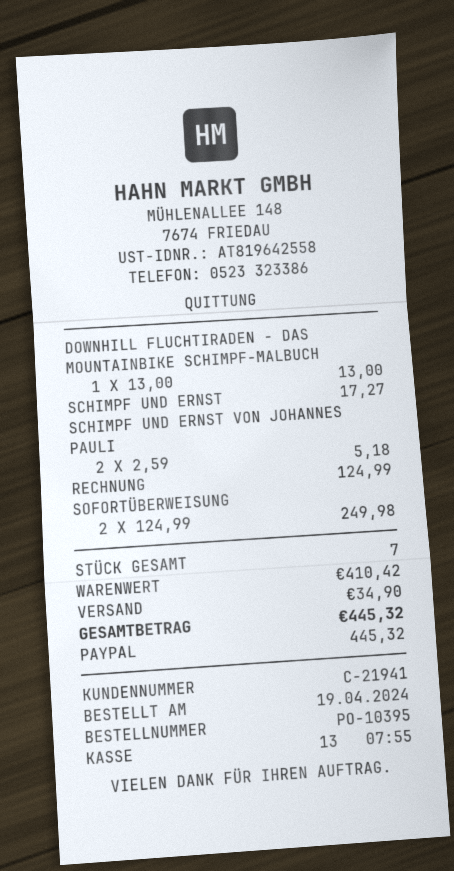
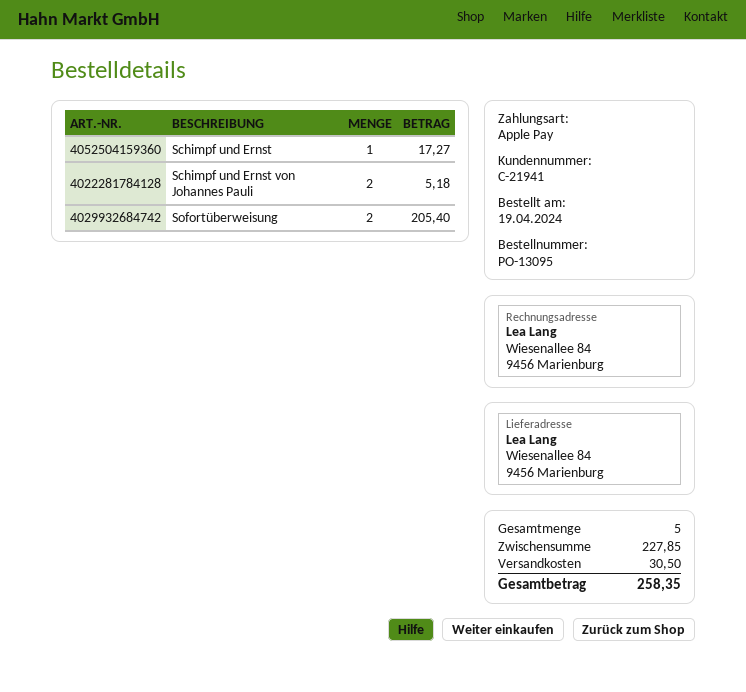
order number: PO-10395 -> PO-13095
payment method: PayPal -> Apple Pay
DOWNHILL FLUCHTIRADEN - DAS MOUNTAINBIKE SCHIMPF-MALBUCH: 1 for 13.00 -> none
RECHNUNG: 1 for 124.99 -> none
SOFORTÜBERWEISUNG: 2 for 249.98 -> 2 for 205.40
total quantity: 7 -> 5
subtotal: 410.42 -> 227.85
shipping: 34.90 -> 30.50
total: 445.32 -> 258.35

